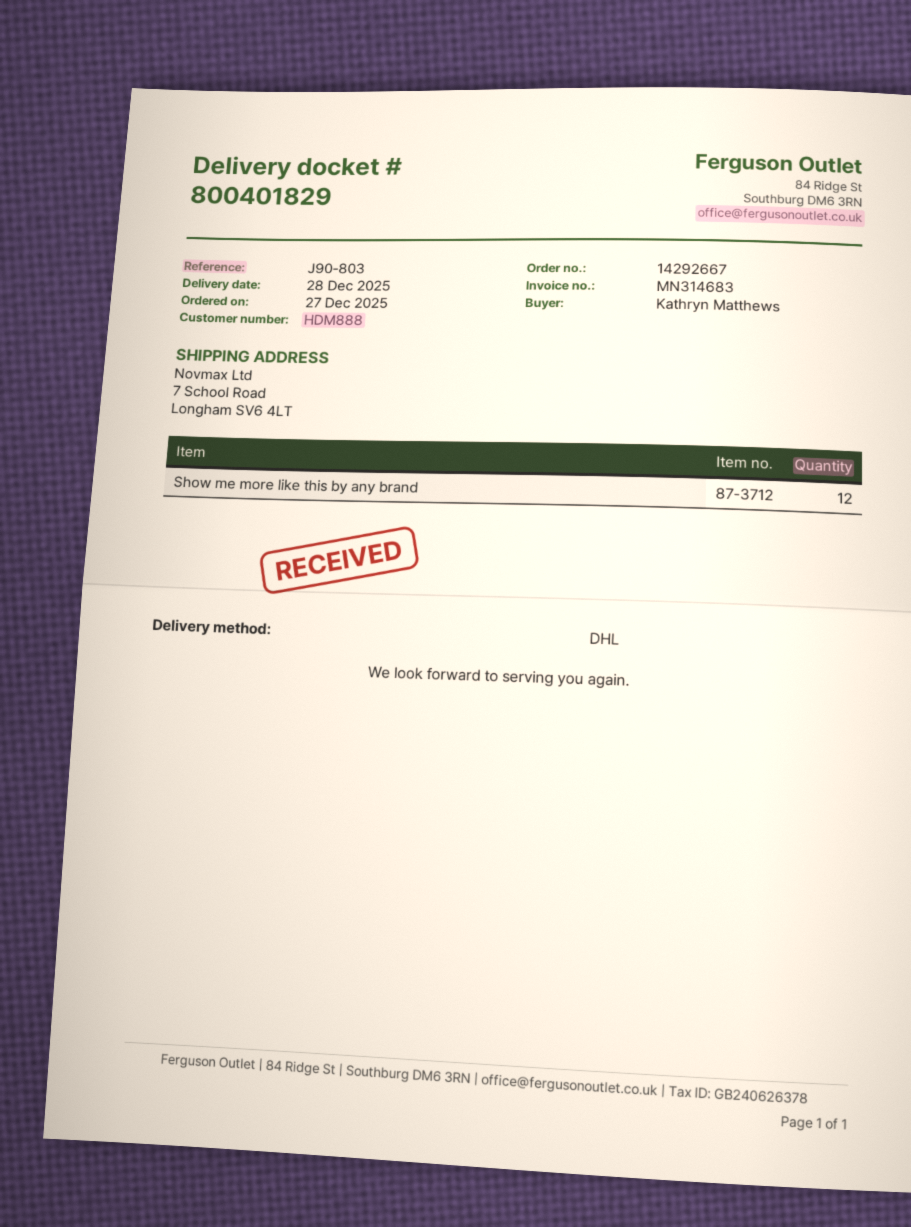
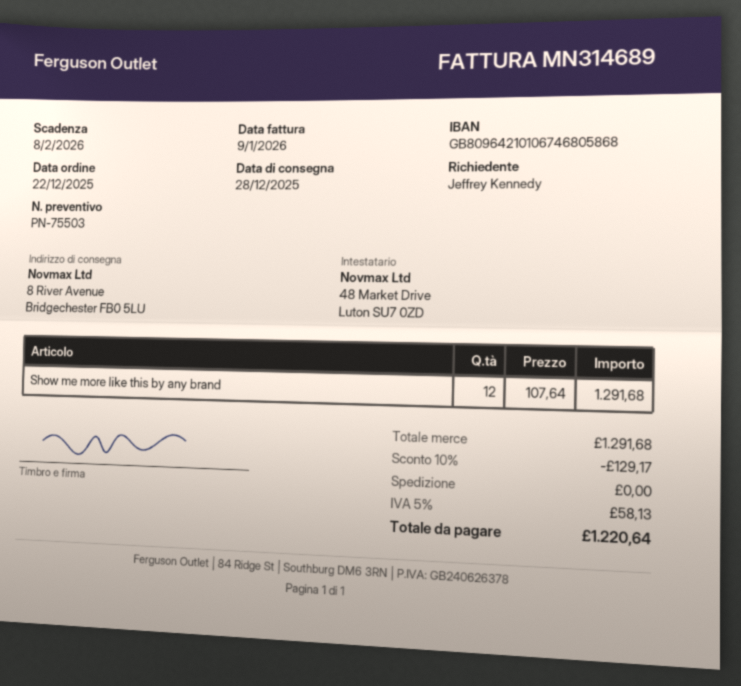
order date: 2025-12-27 -> 2025-12-22
invoice number: MN314683 -> MN314689
ordered by: Kathryn Matthews -> Jeffrey Kennedy
ship to: 7 School Road, Longham SV6 4LT -> 8 River Avenue, Bridgechester FB0 5LU

